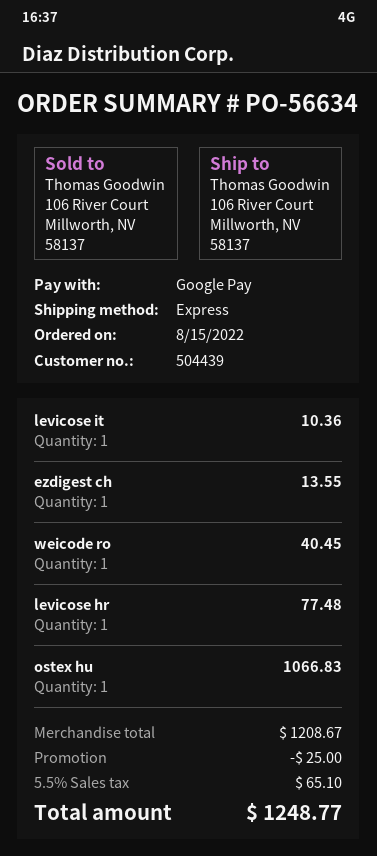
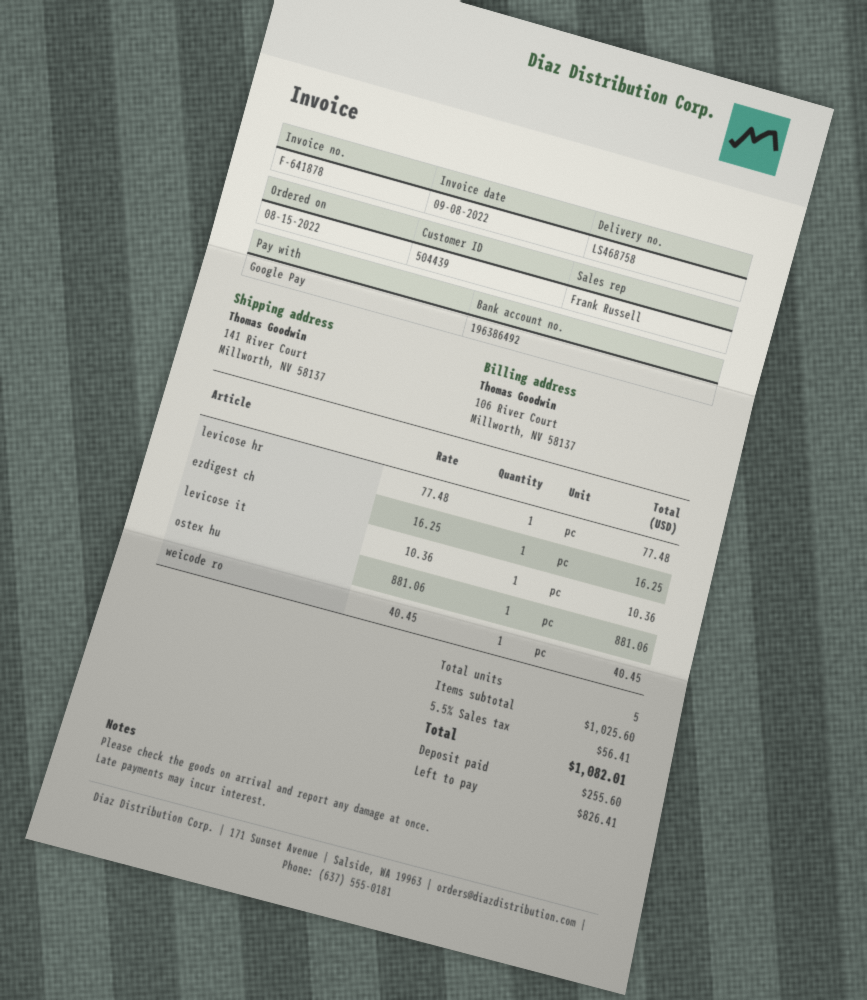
ship to: 106 River Court, Millworth, NV 58137 -> 141 River Court, Millworth, NV 58137
ezdigest ch: 1 for 13.55 -> 1 for 16.25
ostex hu: 1 for 1066.83 -> 1 for 881.06
subtotal: 1208.67 -> 1025.60
discount: 25.00 -> none
tax: 5.5% = 65.10 -> 5.5% = 56.41
total: 1248.77 -> 1082.01

